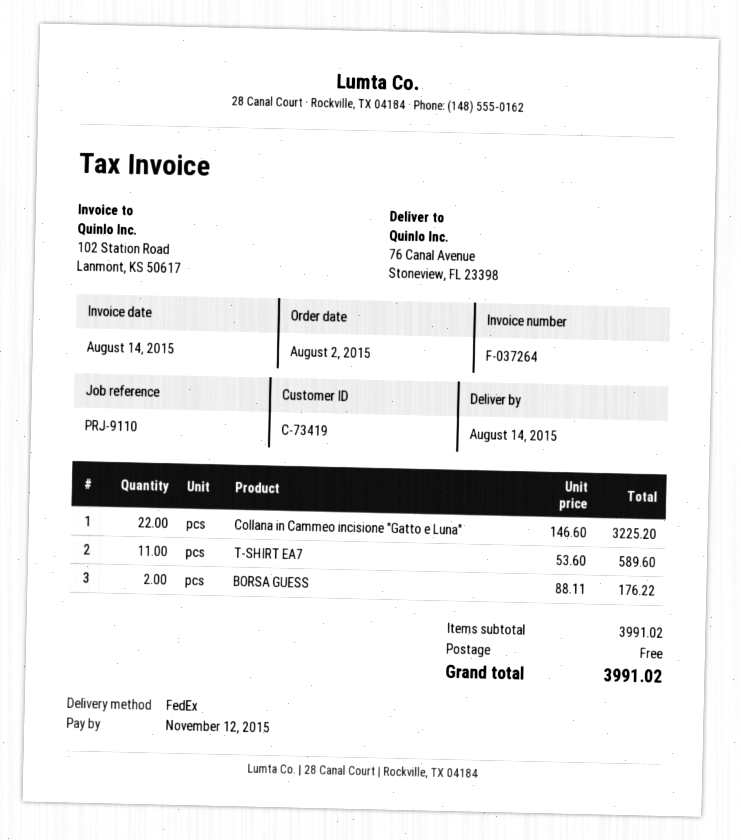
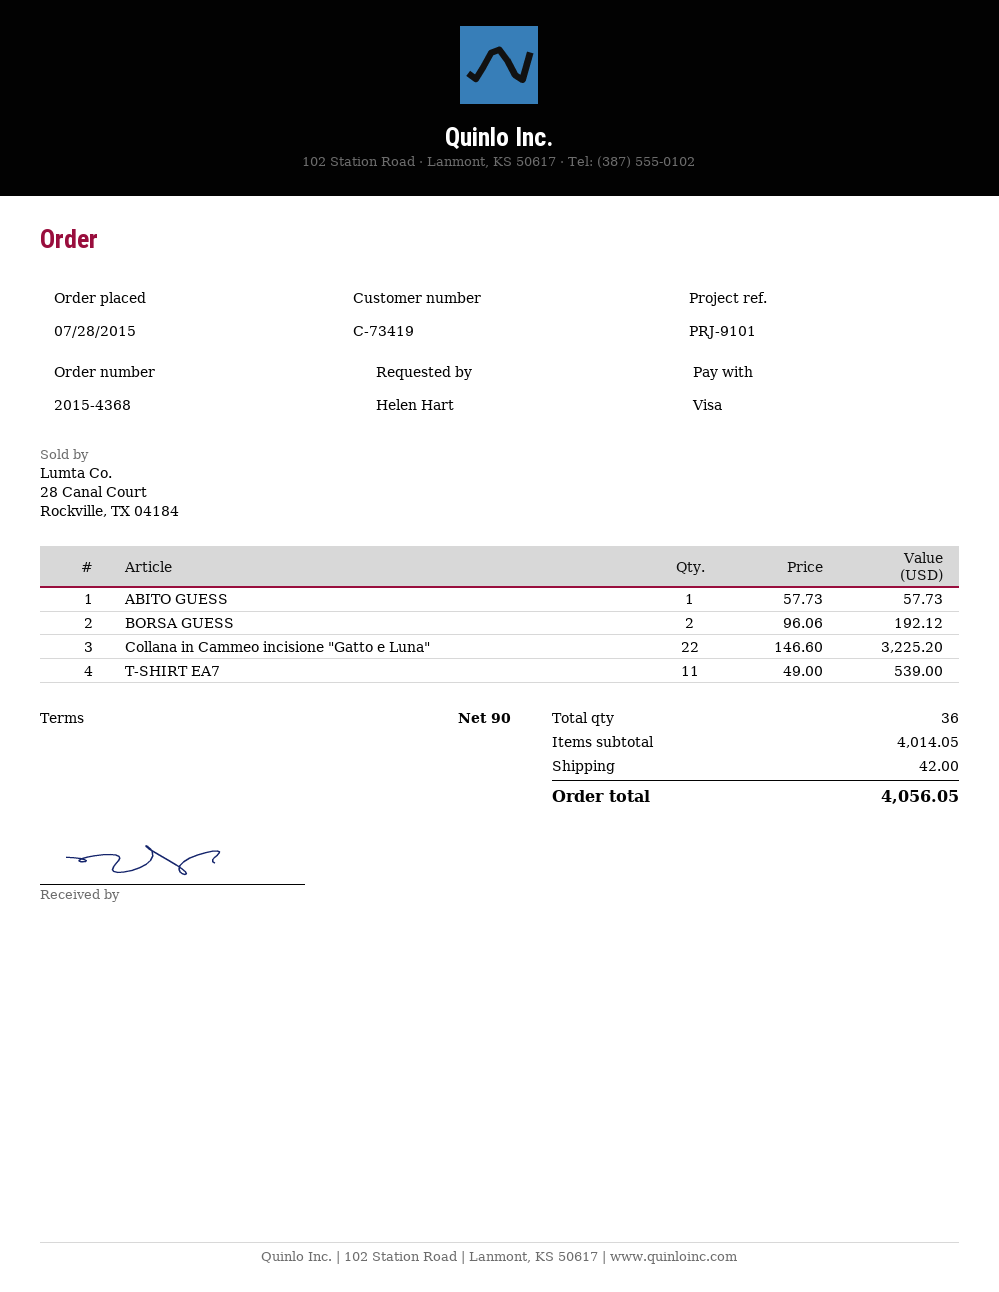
order date: 2015-08-02 -> 2015-07-28
reference: PRJ-9110 -> PRJ-9101
T-SHIRT EA7: 11 x 53.60 = 589.60 -> 11 x 49.00 = 539.00
BORSA GUESS: 2 x 88.11 = 176.22 -> 2 x 96.06 = 192.12
ABITO GUESS: none -> 1 x 57.73 = 57.73
subtotal: 3991.02 -> 4014.05
shipping: 0.00 -> 42.00
total: 3991.02 -> 4056.05

